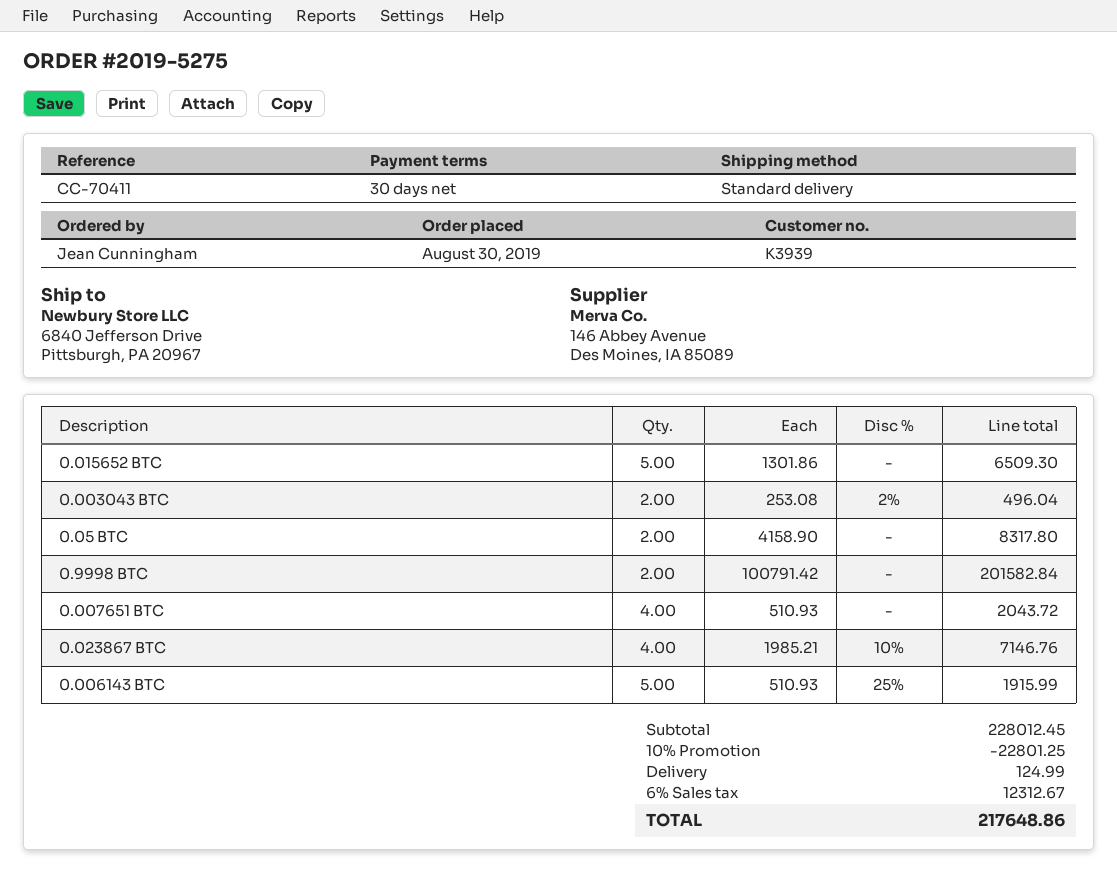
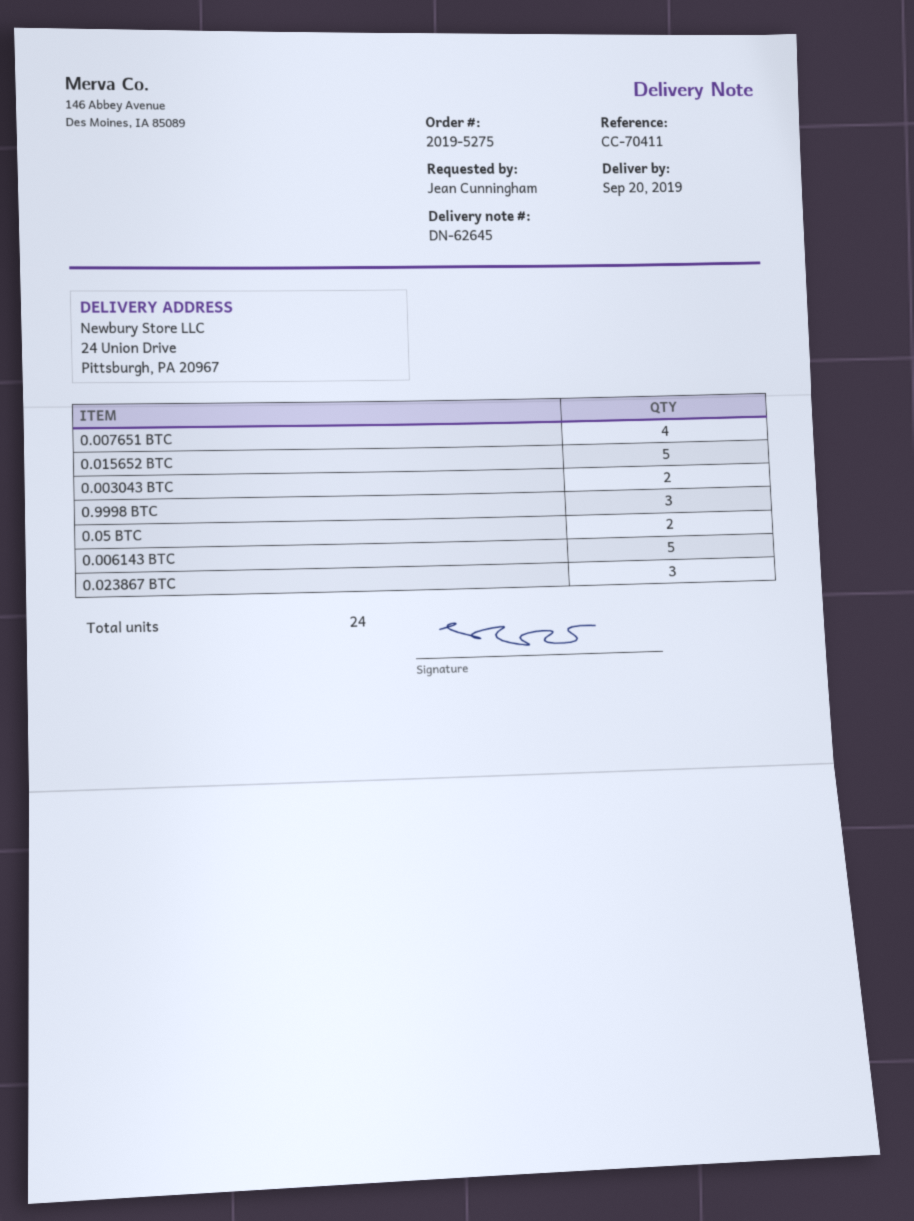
ship to: 6840 Jefferson Drive, Pittsburgh, PA 20967 -> 24 Union Drive, Pittsburgh, PA 20967
0.9998 BTC: 2 -> 3
0.023867 BTC: 4 -> 3

